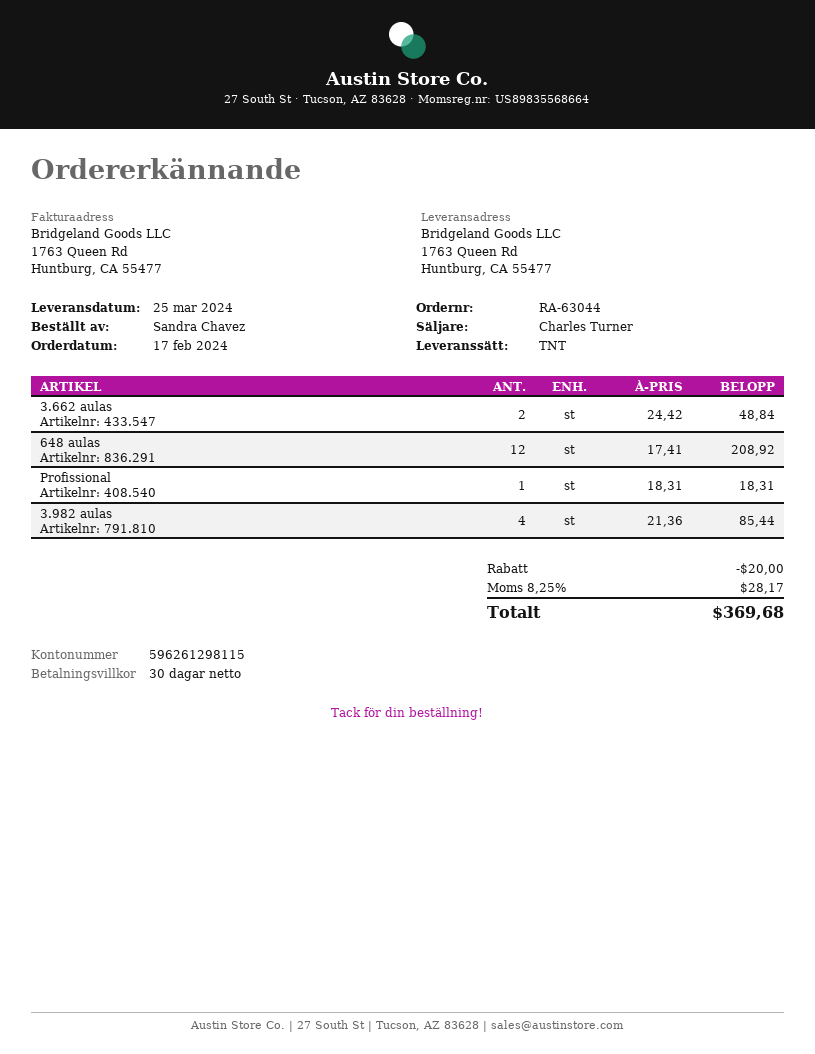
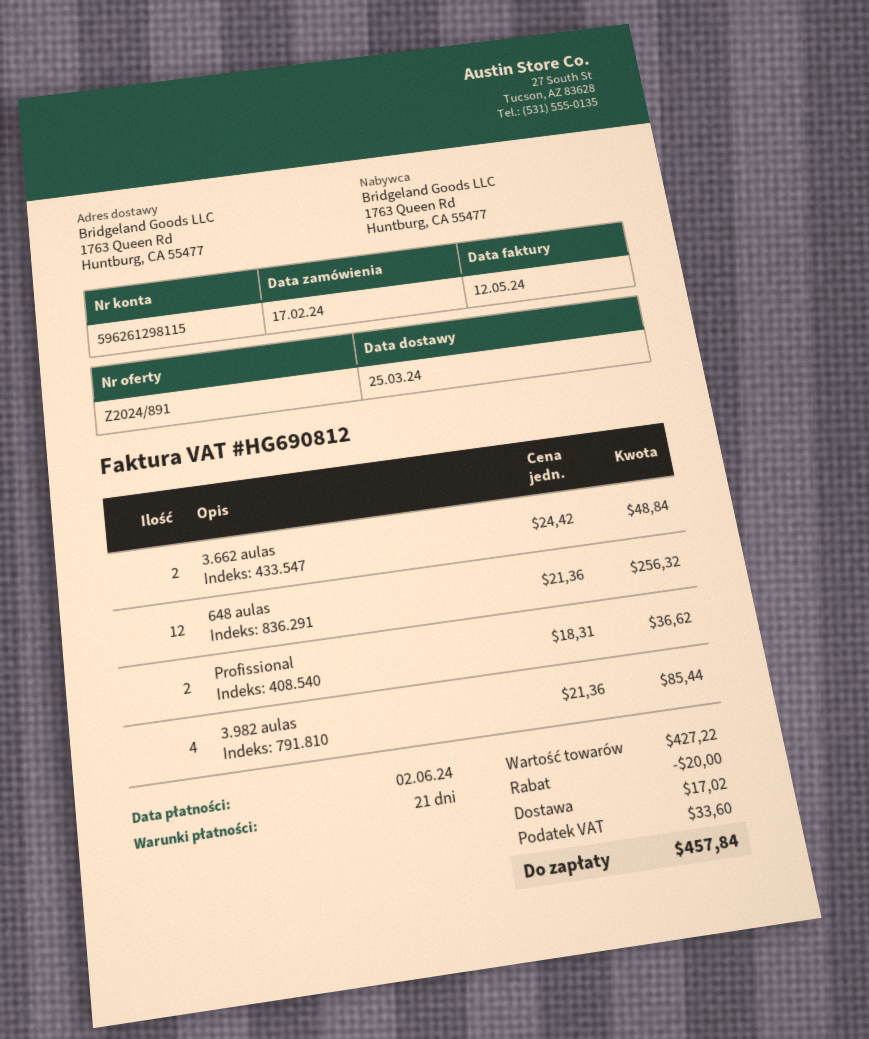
payment terms: 30 days -> 21 days
648 aulas: 12 x 17.41 = 208.92 -> 12 x 21.36 = 256.32
Profissional: 1 x 18.31 = 18.31 -> 2 x 18.31 = 36.62
shipping: none -> 17.02
tax: 28.17 -> 33.60
total: 369.68 -> 457.84

